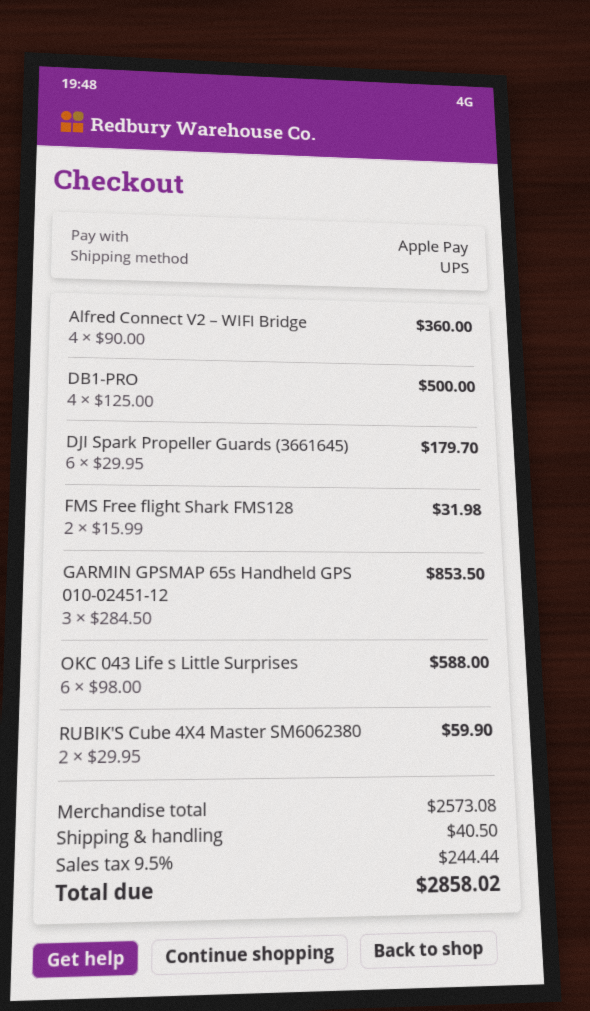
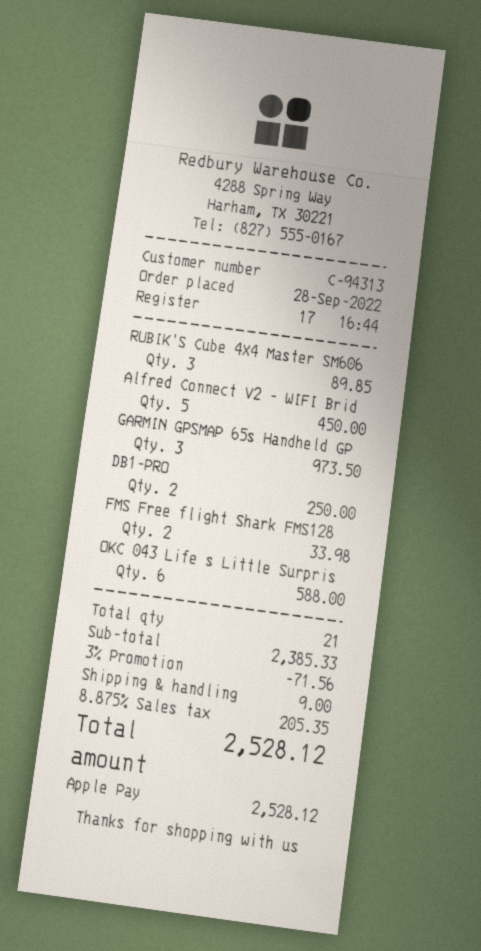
Alfred Connect V2 – WIFI Bridge: 4 for 360.00 -> 5 for 450.00
DB1-PRO: 4 for 500.00 -> 2 for 250.00
DJI Spark Propeller Guards (3661645): 6 for 179.70 -> none
FMS Free flight Shark FMS128: 2 for 31.98 -> 2 for 33.98
GARMIN GPSMAP 65s Handheld GPS 010-02451-12: 3 for 853.50 -> 3 for 973.50
RUBIK'S Cube 4X4 Master SM6062380: 2 for 59.90 -> 3 for 89.85
subtotal: 2573.08 -> 2385.33
discount: none -> 3% = 71.56
shipping: 40.50 -> 9.00
tax: 9.5% = 244.44 -> 8.875% = 205.35
total: 2858.02 -> 2528.12

